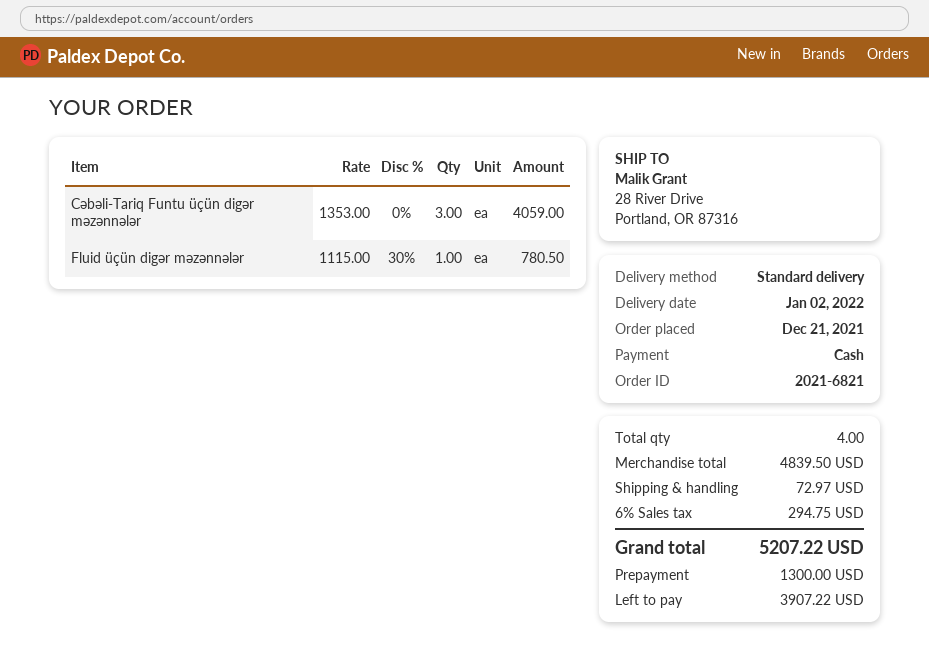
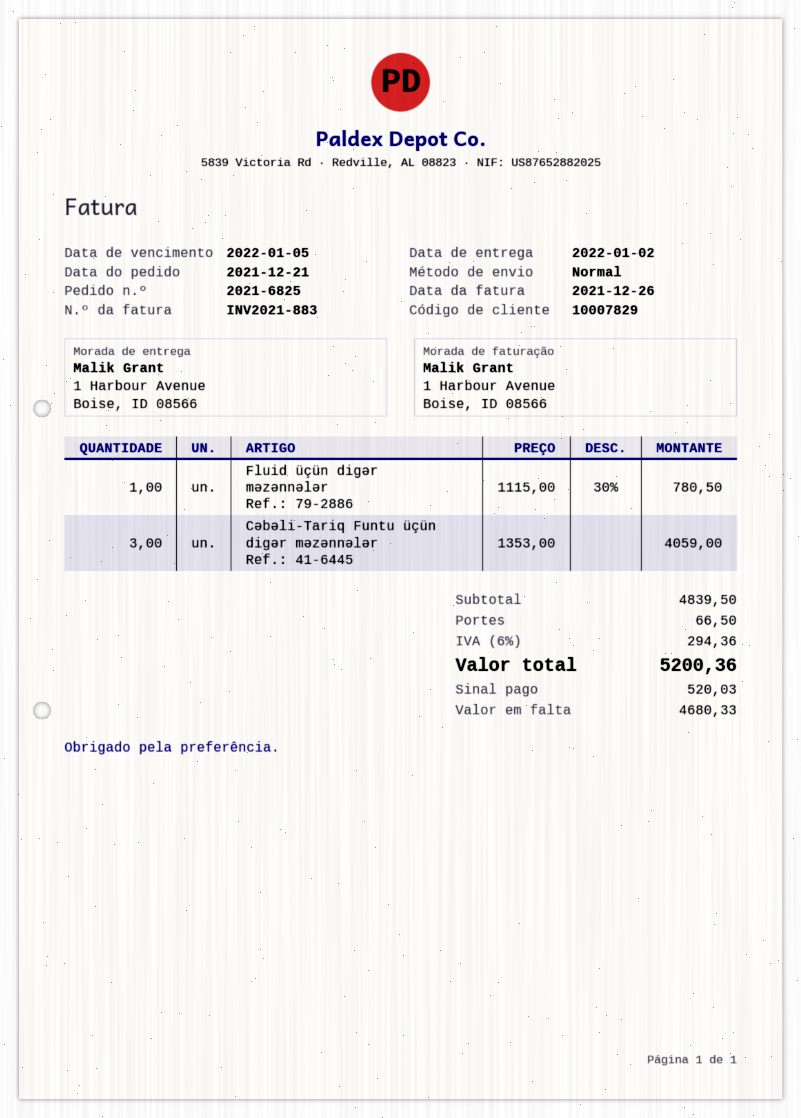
order number: 2021-6821 -> 2021-6825
ship to: 28 River Drive, Portland, OR 87316 -> 1 Harbour Avenue, Boise, ID 08566
shipping: 72.97 -> 66.50
tax: 6% = 294.75 -> 6% = 294.36
total: 5207.22 -> 5200.36
deposit: 1300.00 -> 520.03
balance: 3907.22 -> 4680.33

